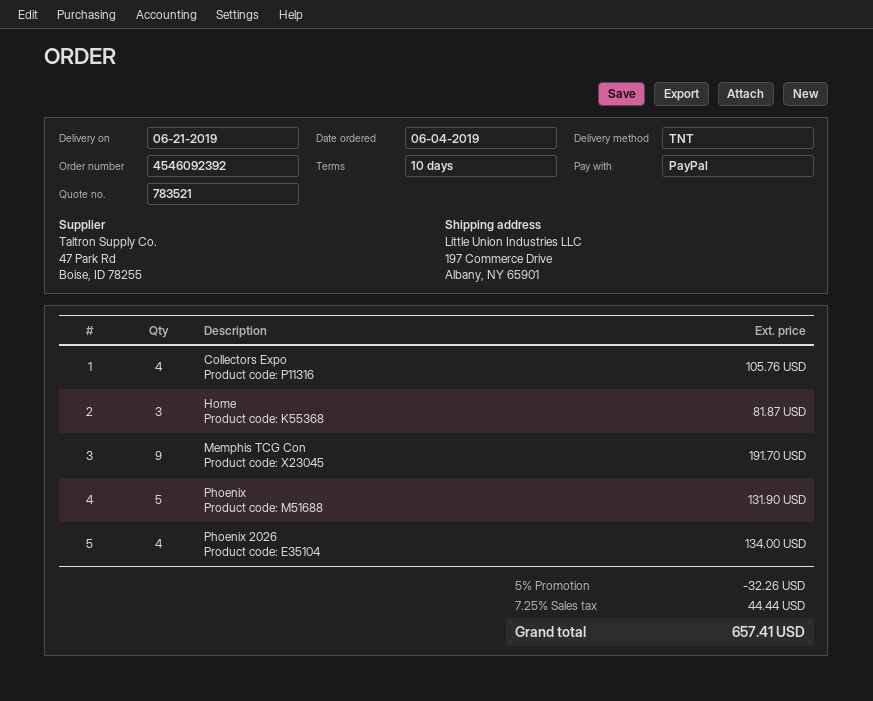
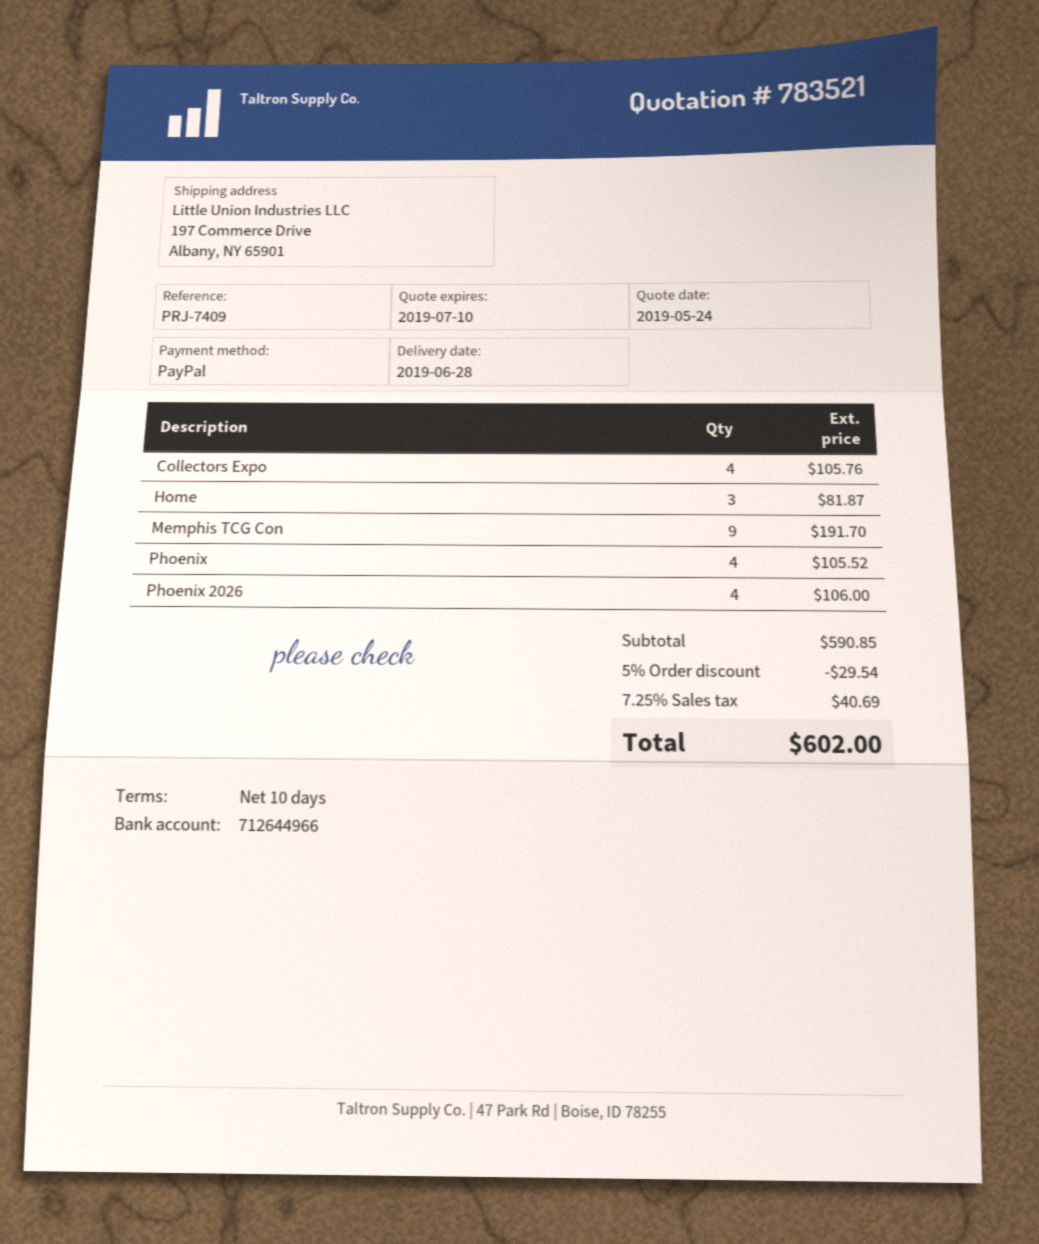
delivery date: 2019-06-21 -> 2019-06-28
Phoenix: 5 for 131.90 -> 4 for 105.52
Phoenix 2026: 4 for 134.00 -> 4 for 106.00
discount: 5% = 32.26 -> 5% = 29.54
tax: 7.25% = 44.44 -> 7.25% = 40.69
total: 657.41 -> 602.00

